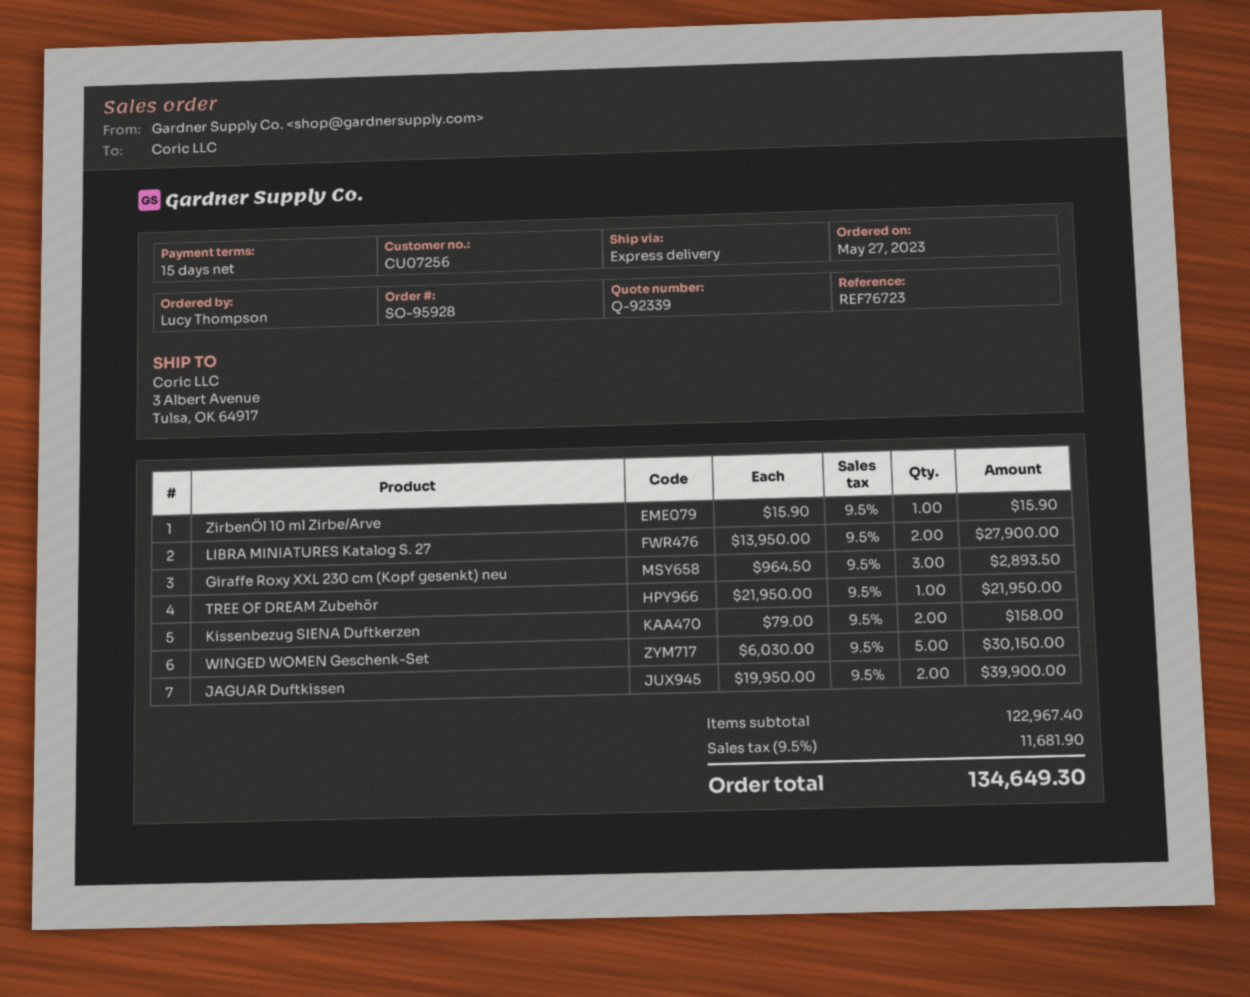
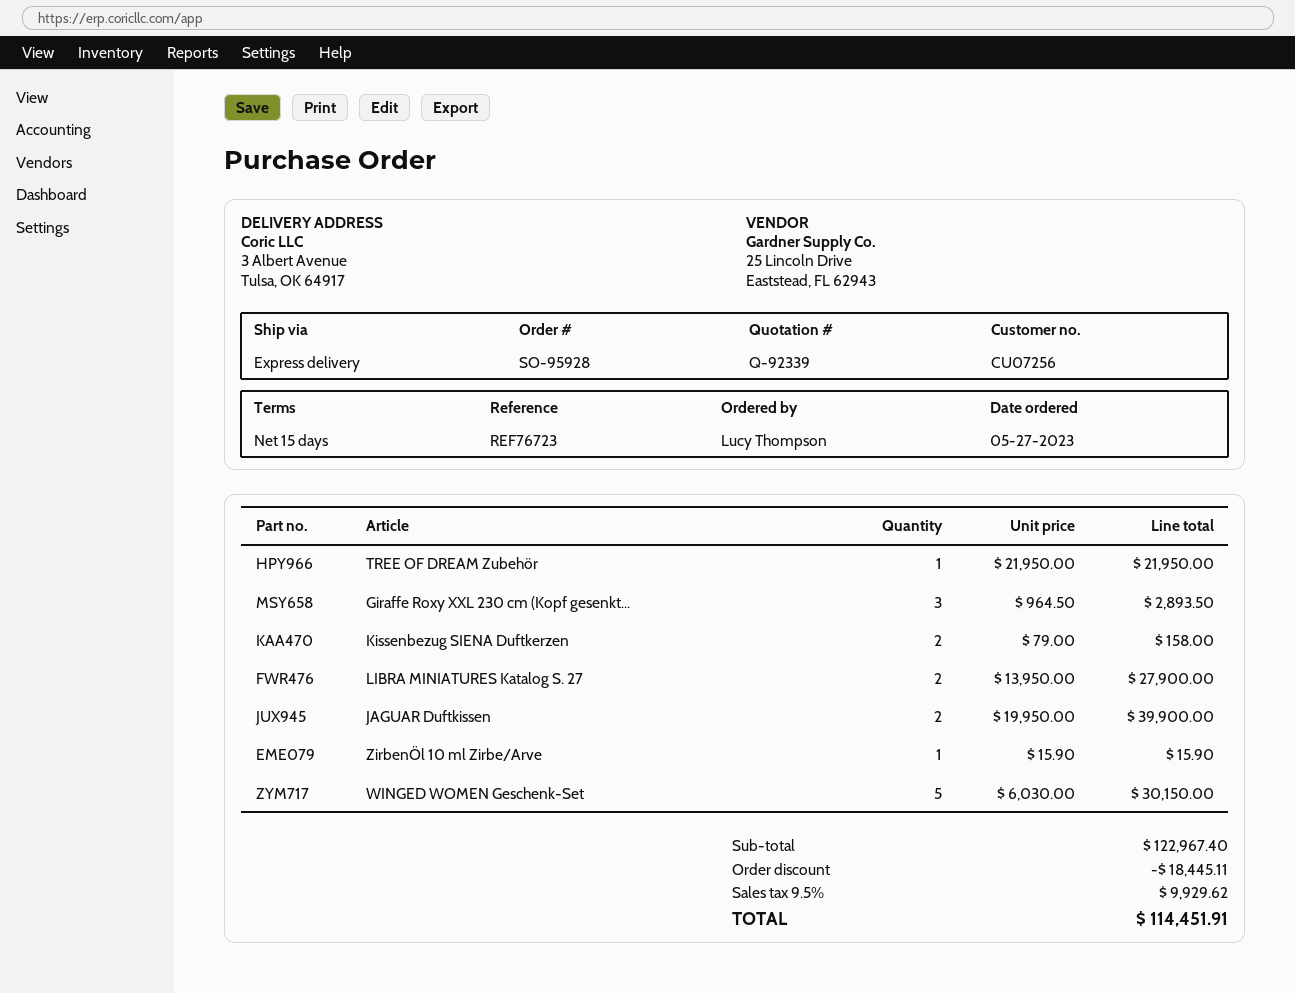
discount: none -> 18445.11
tax: 9.5% = 11681.90 -> 9.5% = 9929.62
total: 134649.30 -> 114451.91

